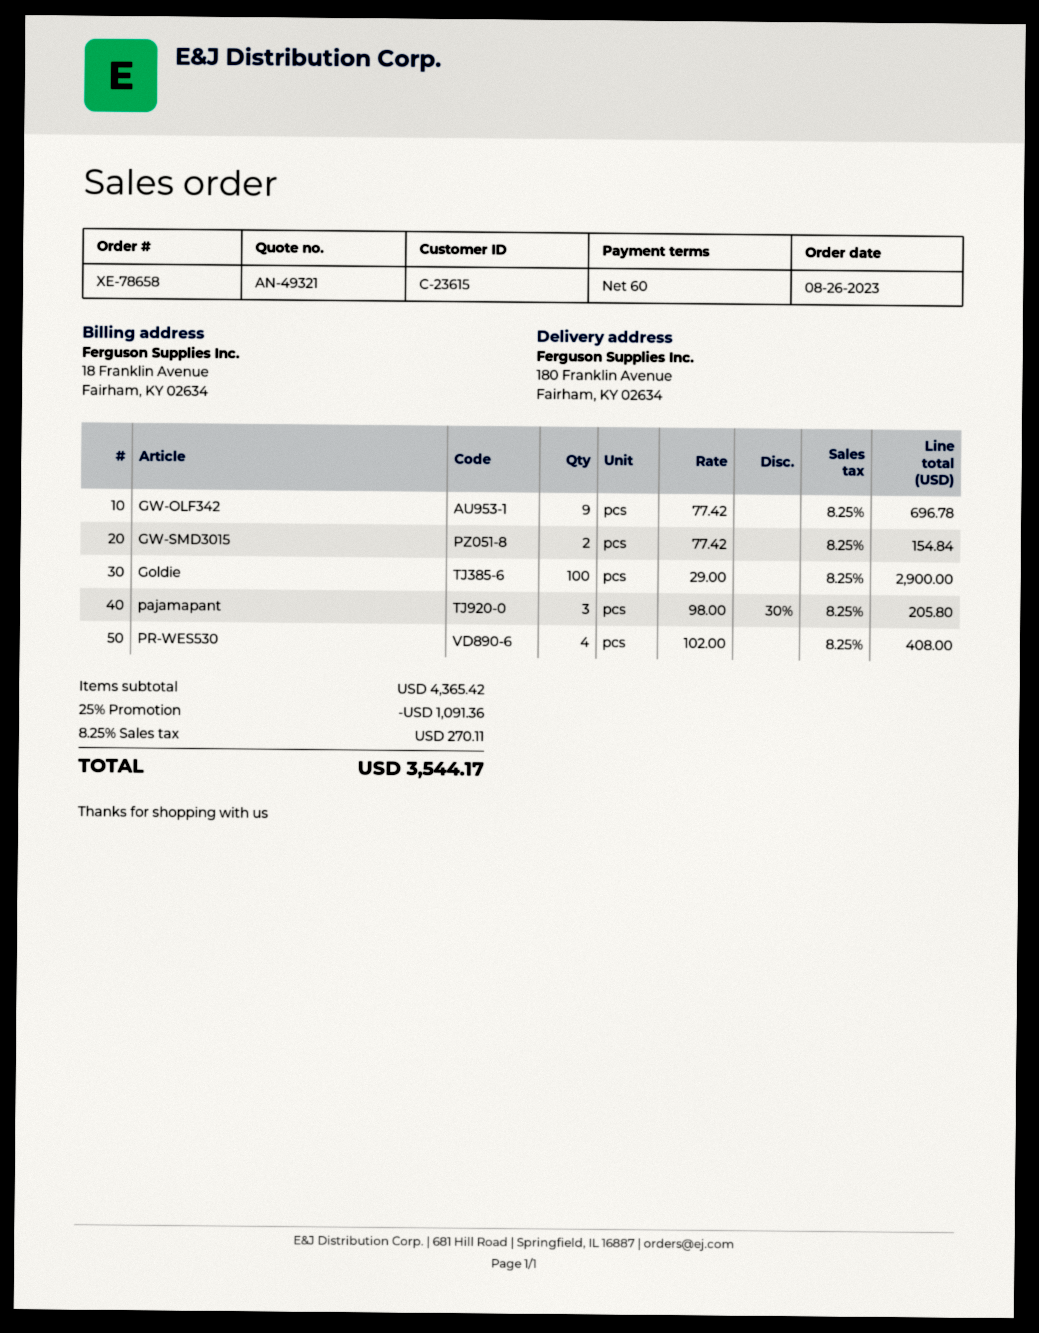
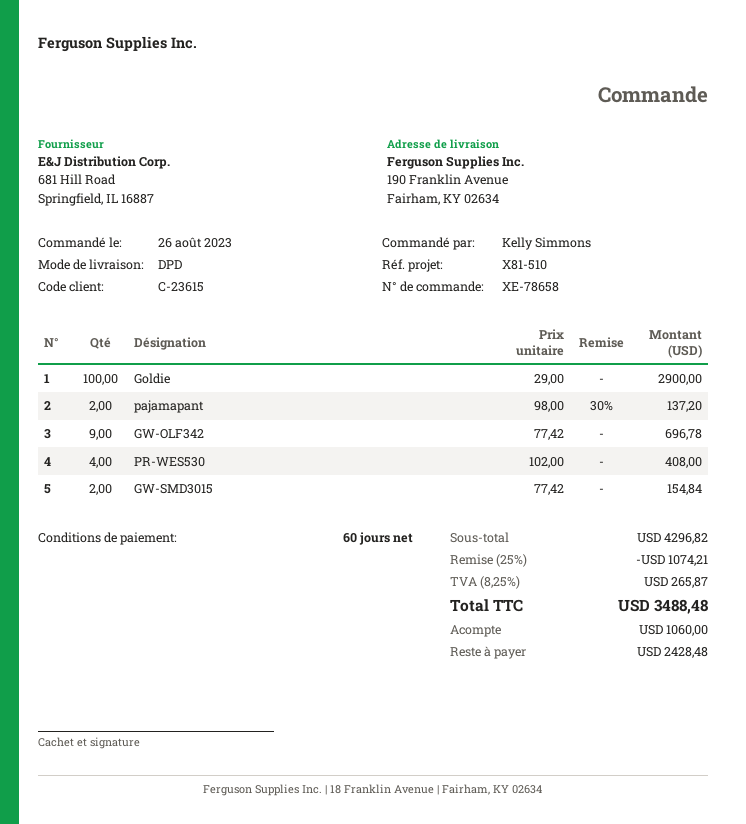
ship to: 180 Franklin Avenue, Fairham, KY 02634 -> 190 Franklin Avenue, Fairham, KY 02634
pajamapant: 3 x 98.00 - 30% = 205.80 -> 2 x 98.00 - 30% = 137.20
subtotal: 4365.42 -> 4296.82
discount: 25% = 1091.36 -> 25% = 1074.21
tax: 8.25% = 270.11 -> 8.25% = 265.87
total: 3544.17 -> 3488.48

